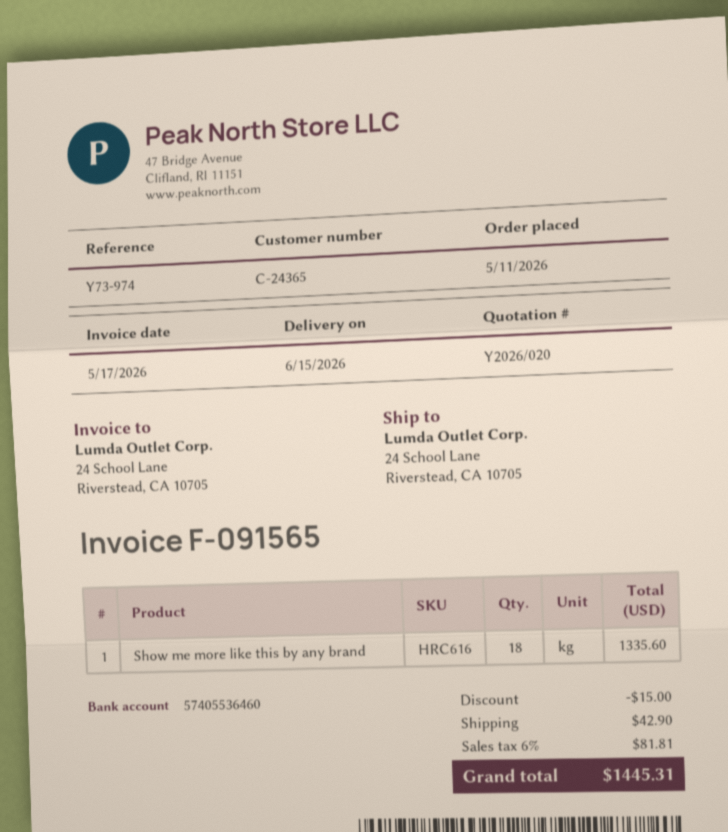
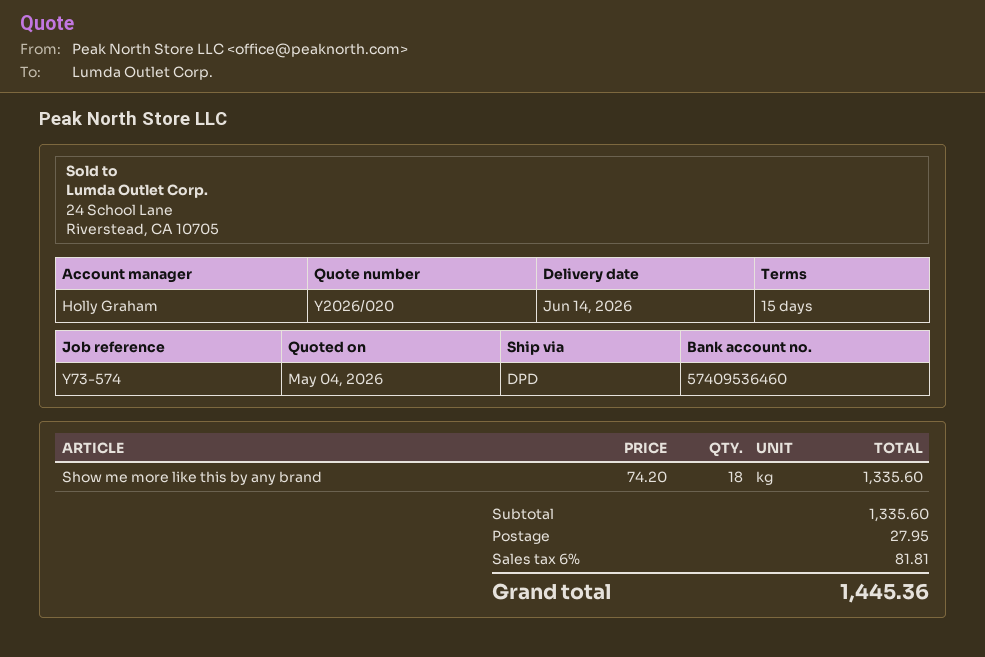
delivery date: 2026-06-15 -> 2026-06-14
reference: Y73-974 -> Y73-574
bank account: 57405536460 -> 57409536460
discount: 15.00 -> none
shipping: 42.90 -> 27.95
total: 1445.31 -> 1445.36

